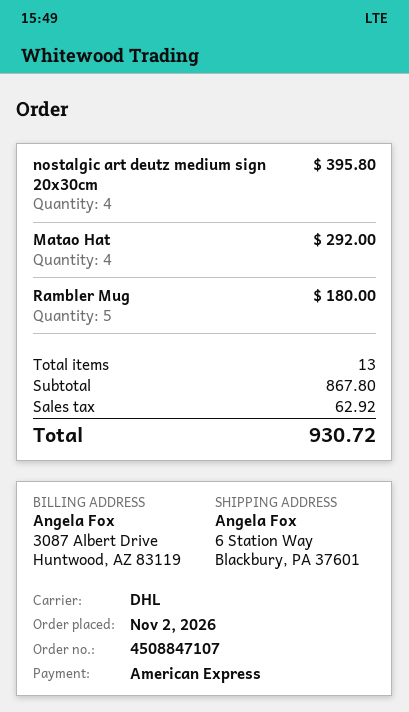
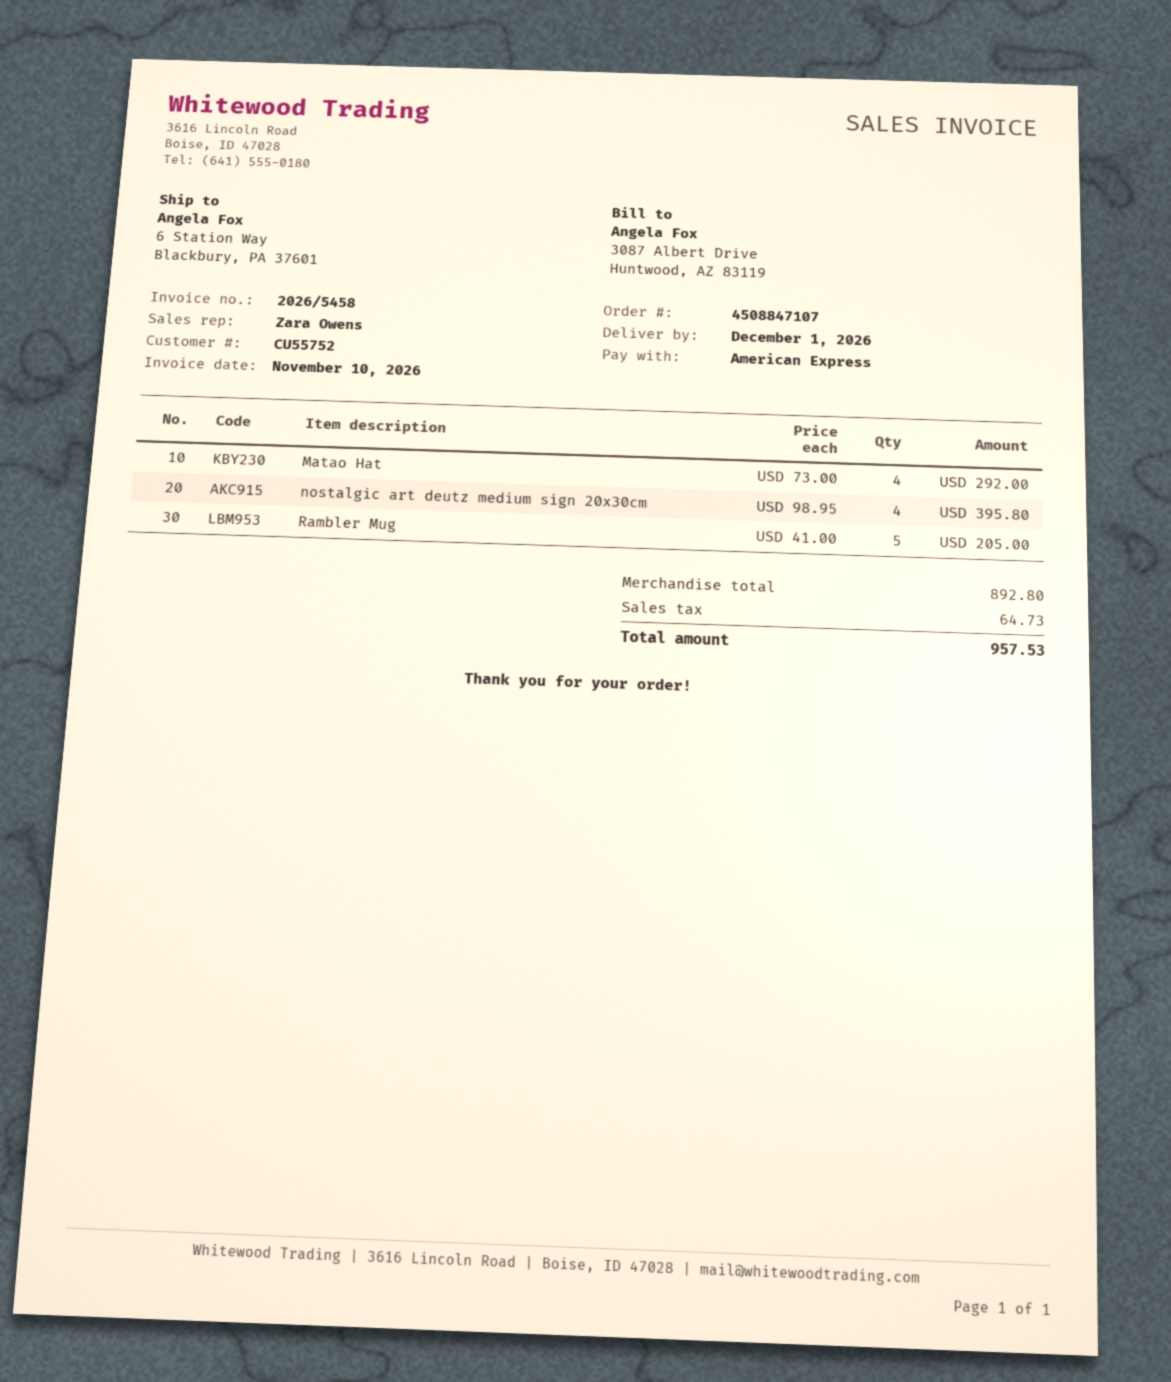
Rambler Mug: 5 for 180.00 -> 5 for 205.00
subtotal: 867.80 -> 892.80
tax: 62.92 -> 64.73
total: 930.72 -> 957.53

